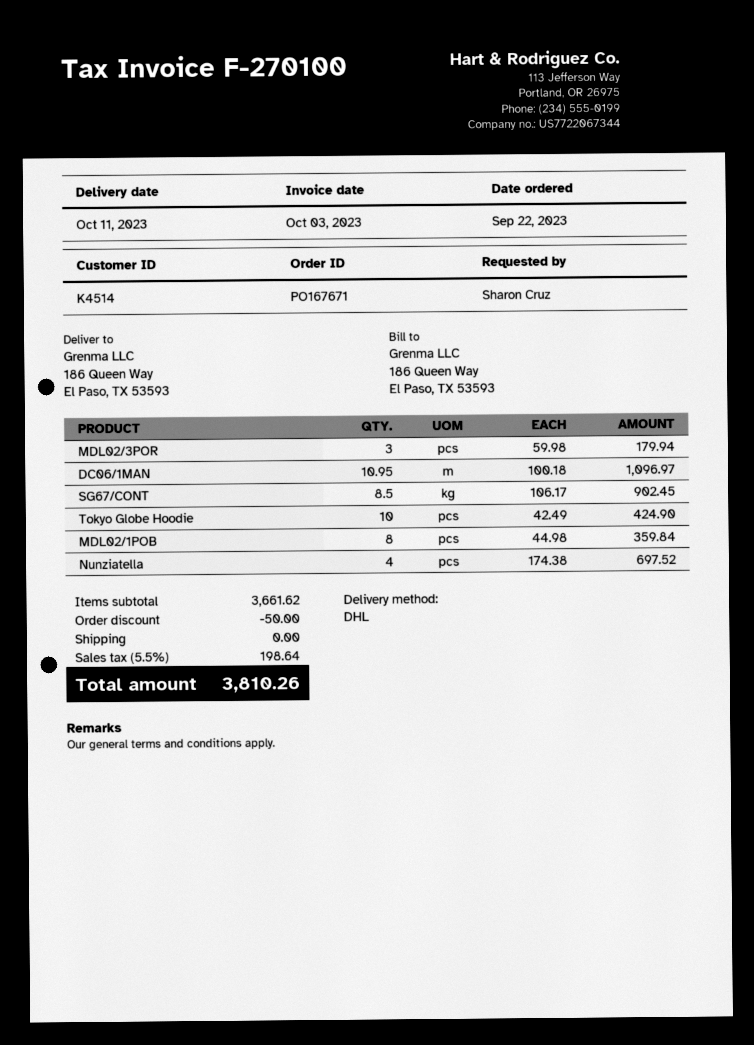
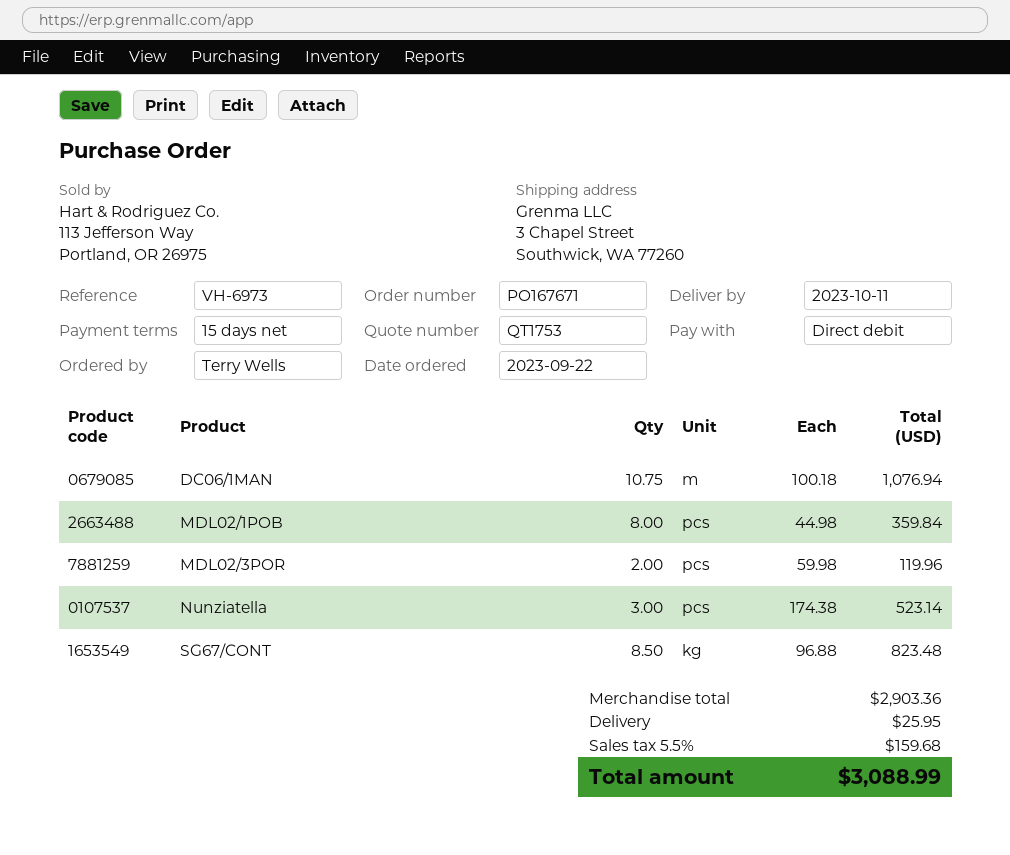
ordered by: Sharon Cruz -> Terry Wells
ship to: 186 Queen Way, El Paso, TX 53593 -> 3 Chapel Street, Southwick, WA 77260
MDL02/3POR: 3 x 59.98 = 179.94 -> 2 x 59.98 = 119.96
DC06/1MAN: 10.95 x 100.18 = 1096.97 -> 10.75 x 100.18 = 1076.94
SG67/CONT: 8.5 x 106.17 = 902.45 -> 8.5 x 96.88 = 823.48
Tokyo Globe Hoodie: 10 x 42.49 = 424.90 -> none
Nunziatella: 4 x 174.38 = 697.52 -> 3 x 174.38 = 523.14
subtotal: 3661.62 -> 2903.36
discount: 50.00 -> none
shipping: 0.00 -> 25.95
tax: 5.5% = 198.64 -> 5.5% = 159.68
total: 3810.26 -> 3088.99

